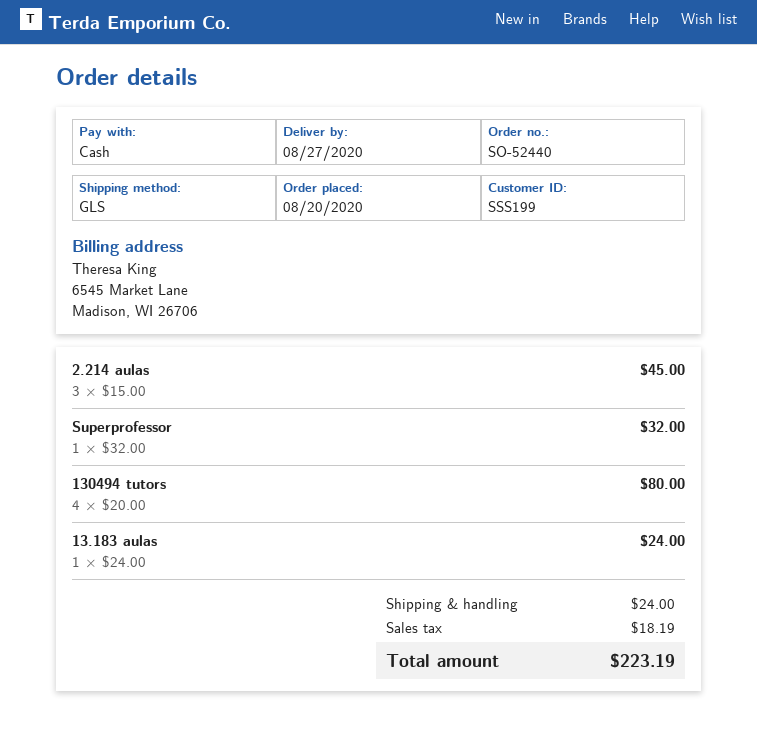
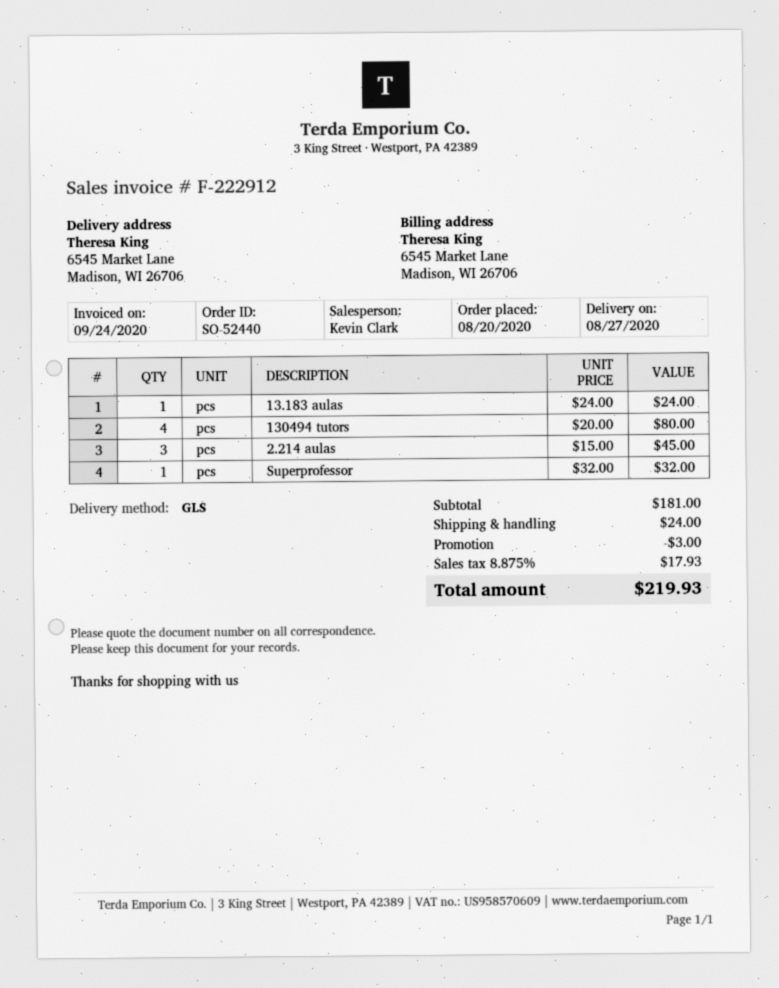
discount: none -> 3.00
tax: 18.19 -> 17.93
total: 223.19 -> 219.93

